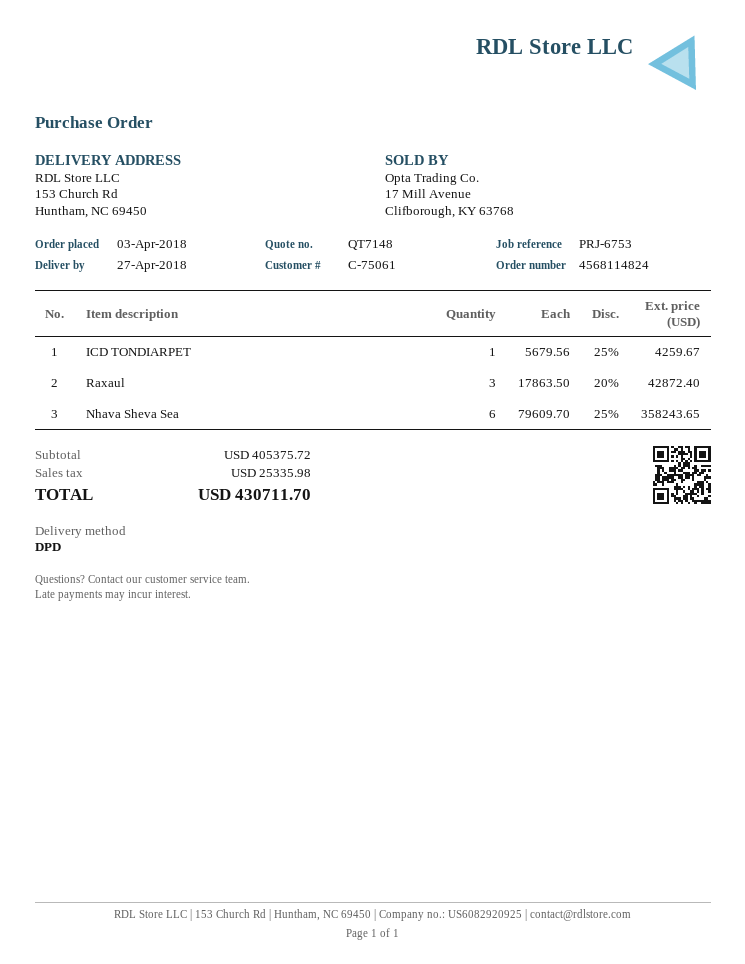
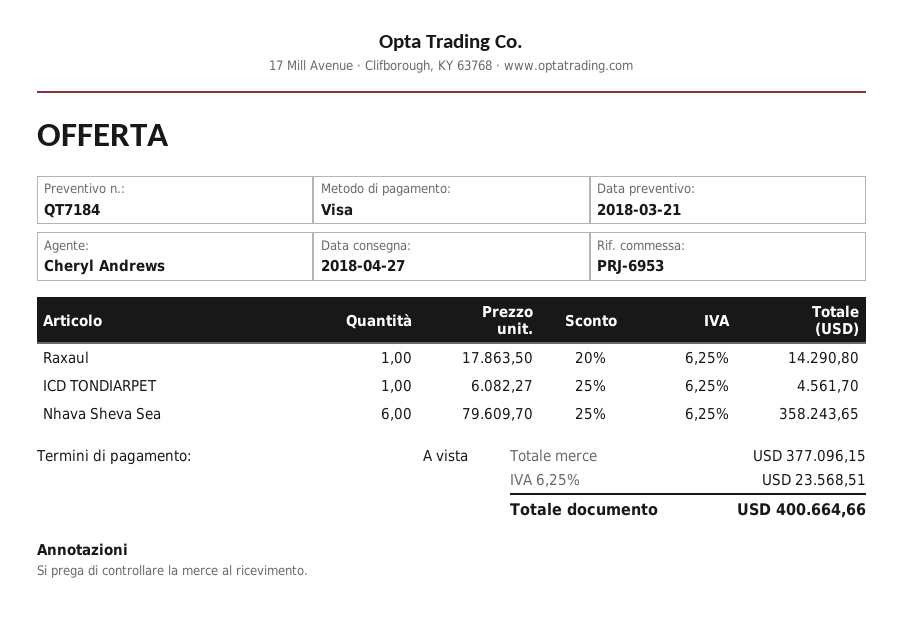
quote number: QT7148 -> QT7184
reference: PRJ-6753 -> PRJ-6953
ICD TONDIARPET: 1 x 5679.56 - 25% = 4259.67 -> 1 x 6082.27 - 25% = 4561.70
Raxaul: 3 x 17863.50 - 20% = 42872.40 -> 1 x 17863.50 - 20% = 14290.80
subtotal: 405375.72 -> 377096.15
tax: 25335.98 -> 23568.51
total: 430711.70 -> 400664.66

